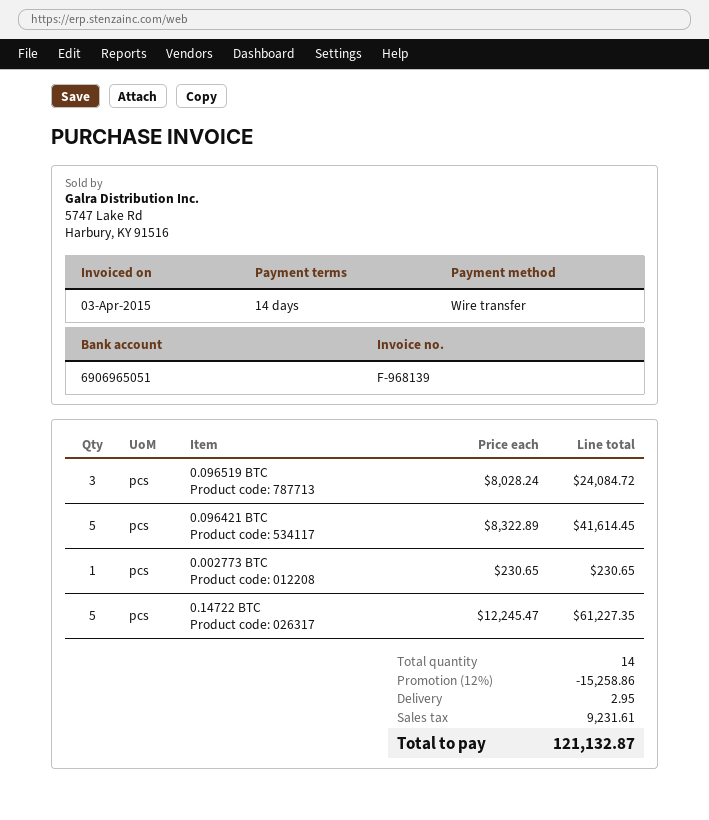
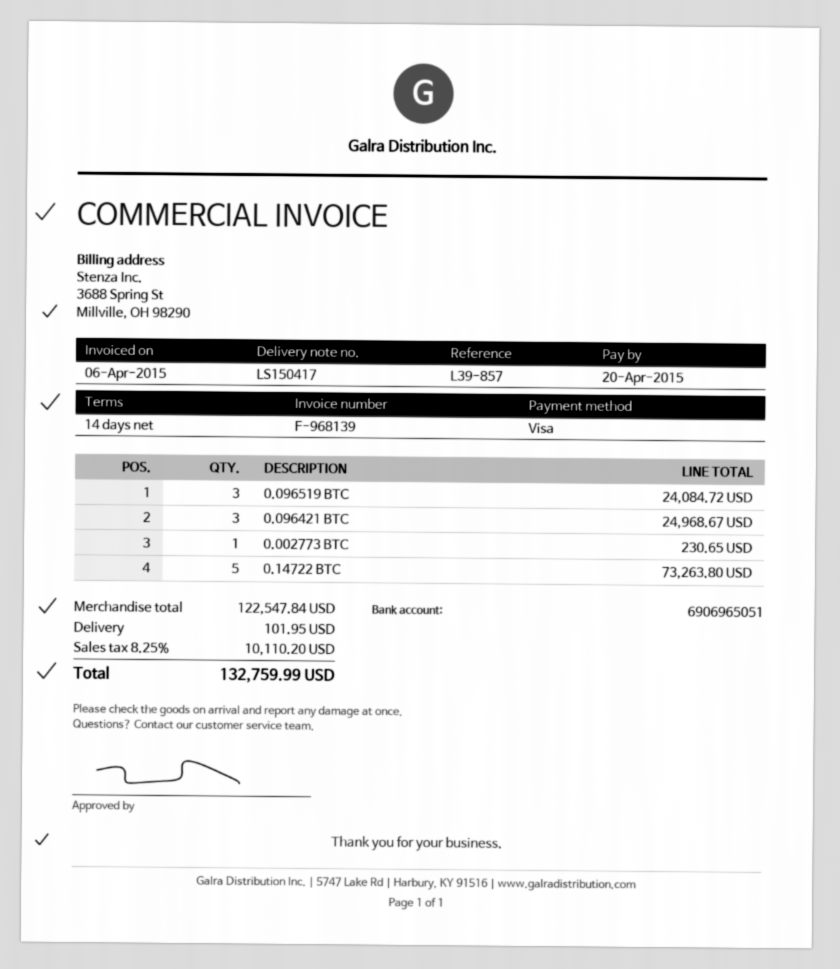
invoice date: 2015-04-03 -> 2015-04-06
payment method: bank transfer -> Visa
0.096421 BTC: 5 for 41614.45 -> 3 for 24968.67
0.14722 BTC: 5 for 61227.35 -> 5 for 73263.80
discount: 12% = 15258.86 -> none
shipping: 2.95 -> 101.95
tax: 9231.61 -> 10110.20
total: 121132.87 -> 132759.99

